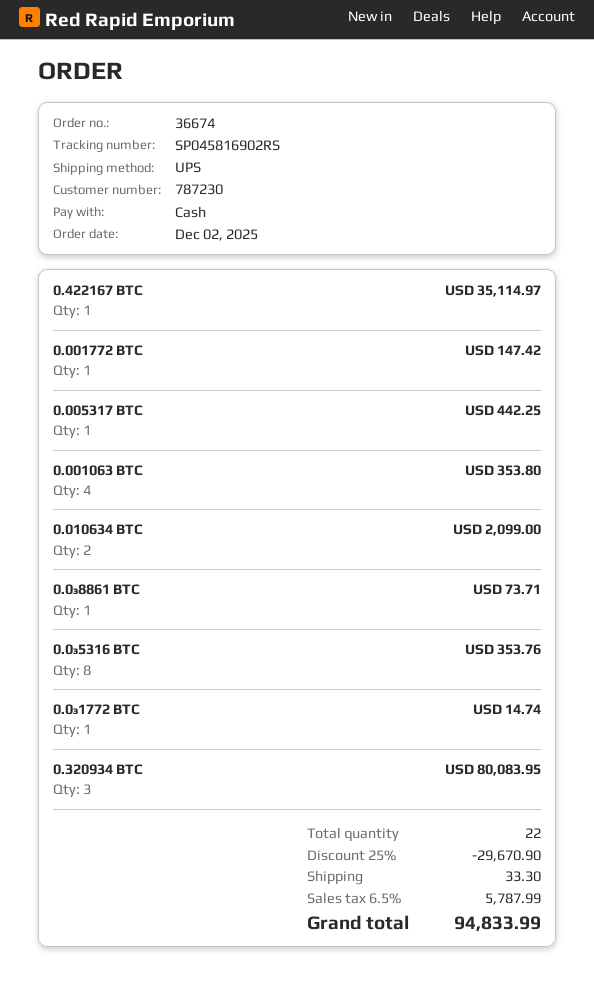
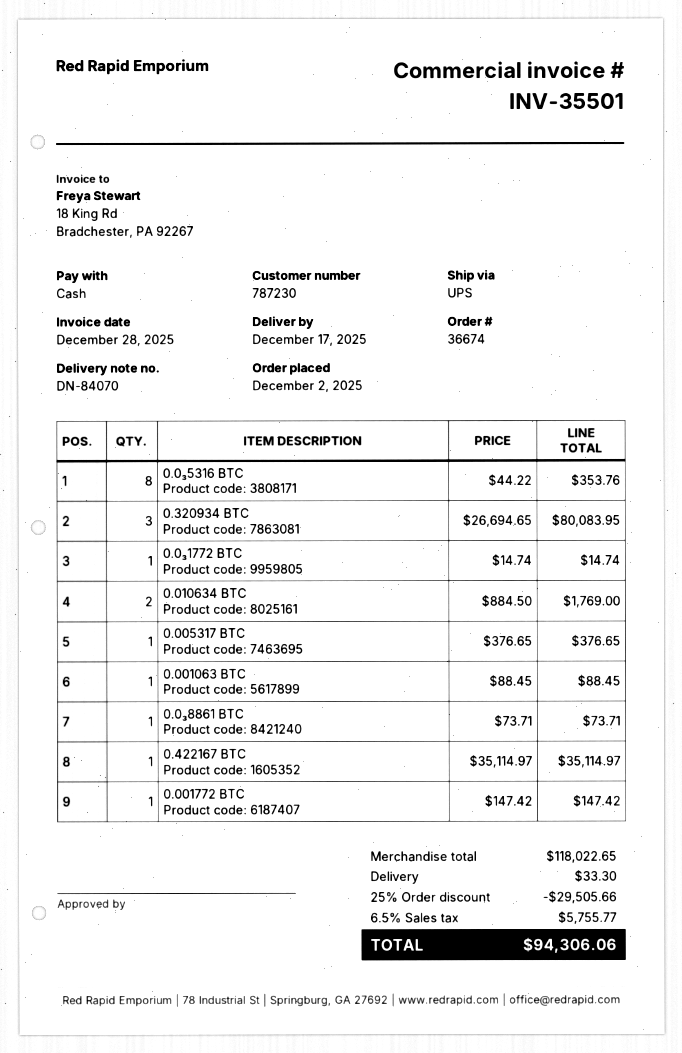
0.005317 BTC: 1 for 442.25 -> 1 for 376.65
0.001063 BTC: 4 for 353.80 -> 1 for 88.45
0.010634 BTC: 2 for 2099.00 -> 2 for 1769.00
discount: 25% = 29670.90 -> 25% = 29505.66
tax: 6.5% = 5787.99 -> 6.5% = 5755.77
total: 94833.99 -> 94306.06

